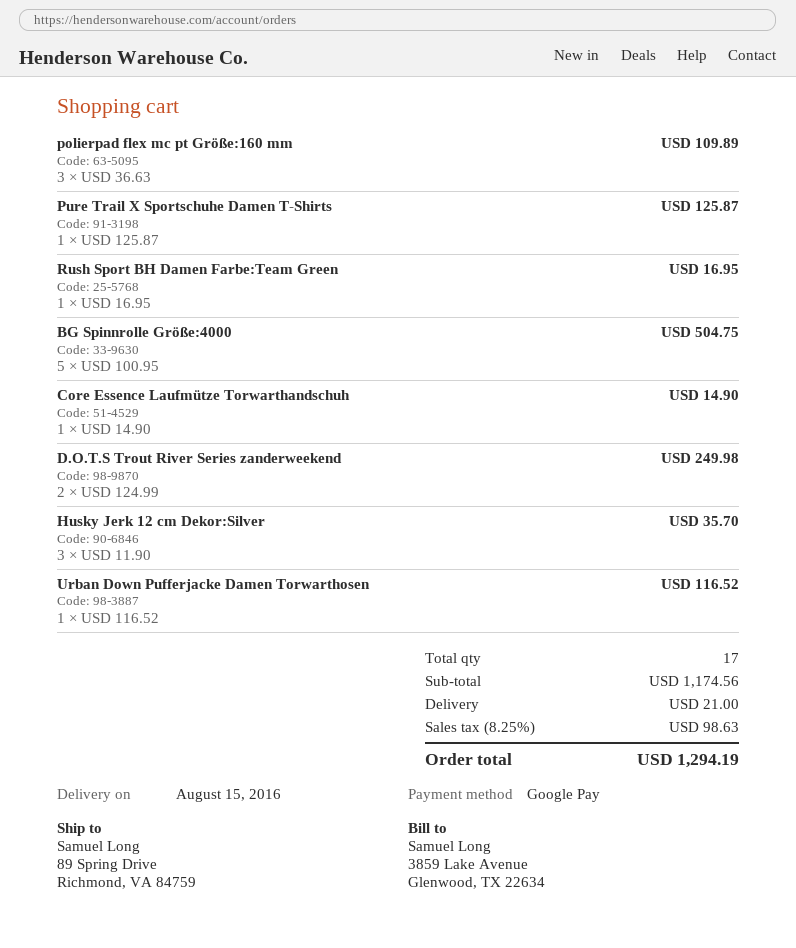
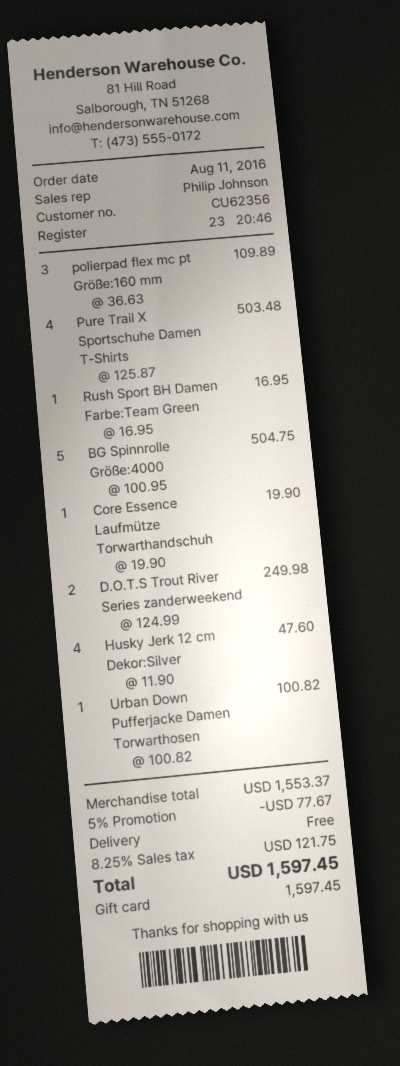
payment method: Google Pay -> gift card
Pure Trail X Sportschuhe Damen T-Shirts: 1 x 125.87 = 125.87 -> 4 x 125.87 = 503.48
Core Essence Laufmütze Torwarthandschuh: 1 x 14.90 = 14.90 -> 1 x 19.90 = 19.90
Husky Jerk 12 cm Dekor:Silver: 3 x 11.90 = 35.70 -> 4 x 11.90 = 47.60
Urban Down Pufferjacke Damen Torwarthosen: 1 x 116.52 = 116.52 -> 1 x 100.82 = 100.82
subtotal: 1174.56 -> 1553.37
discount: none -> 5% = 77.67
shipping: 21.00 -> 0.00
tax: 8.25% = 98.63 -> 8.25% = 121.75
total: 1294.19 -> 1597.45

